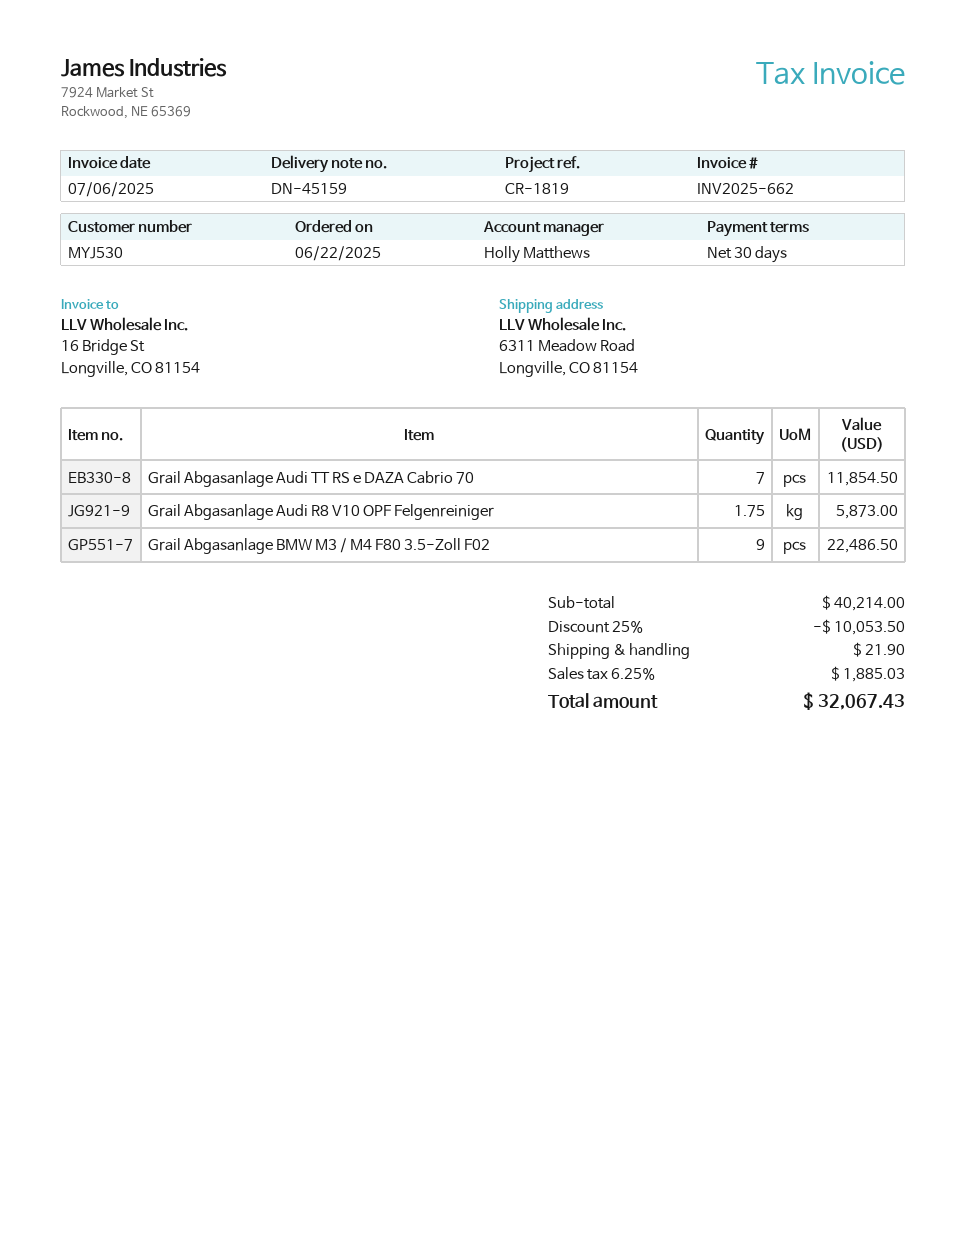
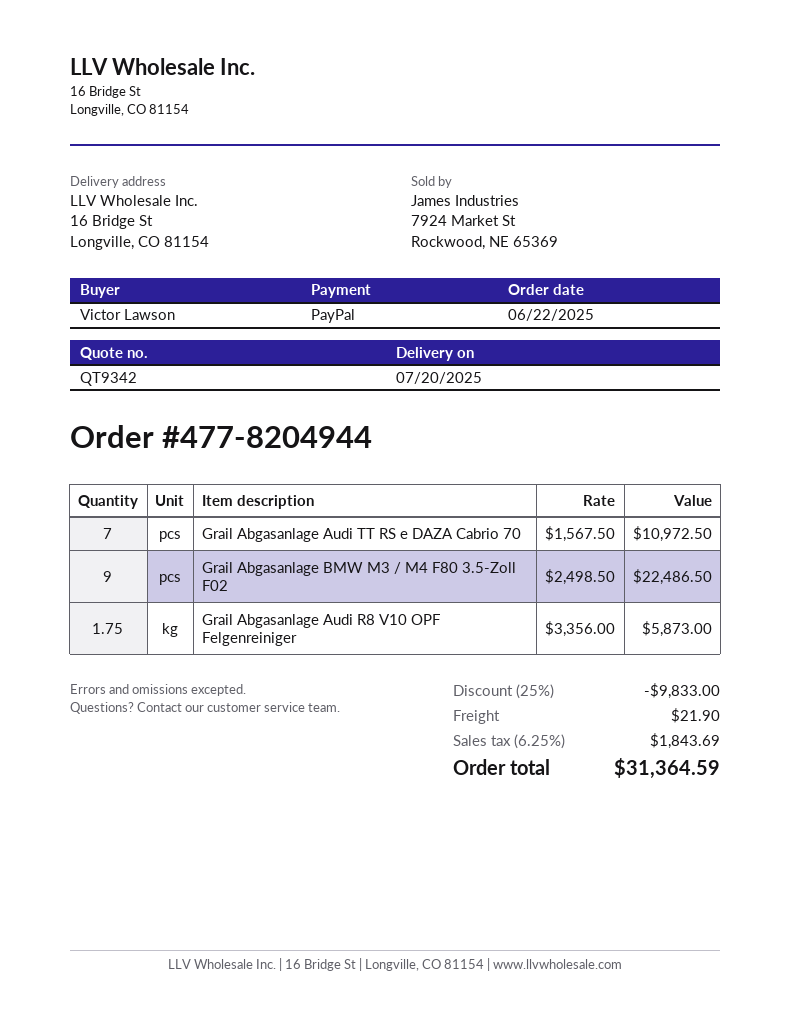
ship to: 6311 Meadow Road, Longville, CO 81154 -> 16 Bridge St, Longville, CO 81154
Grail Abgasanlage Audi TT RS e DAZA Cabrio 70: 7 for 11854.50 -> 7 for 10972.50
discount: 25% = 10053.50 -> 25% = 9833.00
tax: 6.25% = 1885.03 -> 6.25% = 1843.69
total: 32067.43 -> 31364.59

